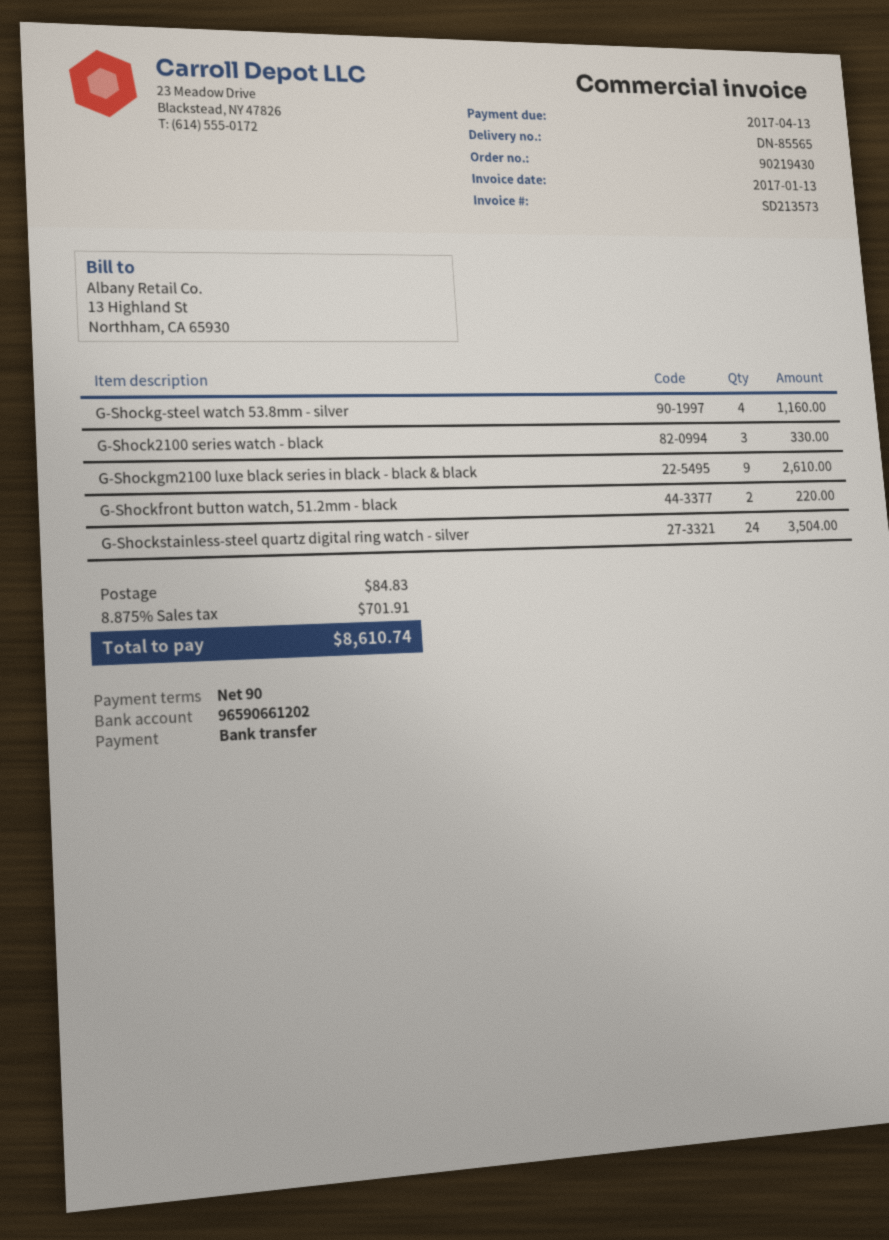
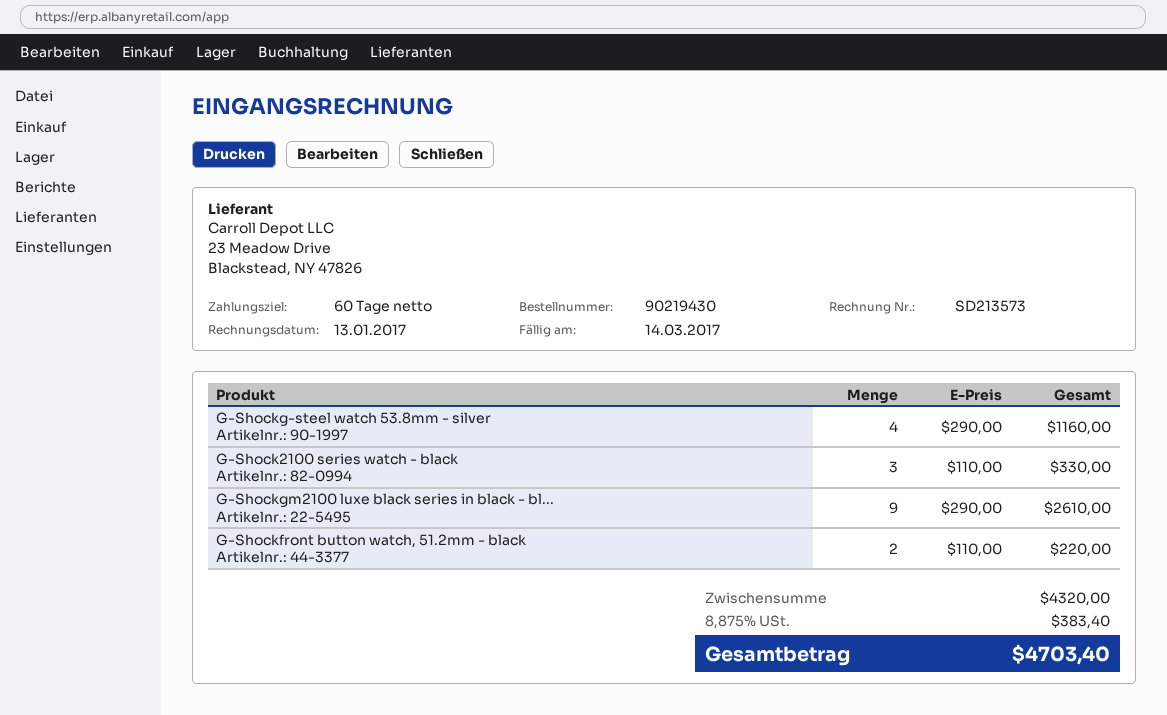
payment terms: 90 days -> 60 days
due date: 2017-04-13 -> 2017-03-14
G-Shockstainless-steel quartz digital ring watch - silver: 24 for 3504.00 -> none
shipping: 84.83 -> none
tax: 8.875% = 701.91 -> 8.875% = 383.40
total: 8610.74 -> 4703.40

